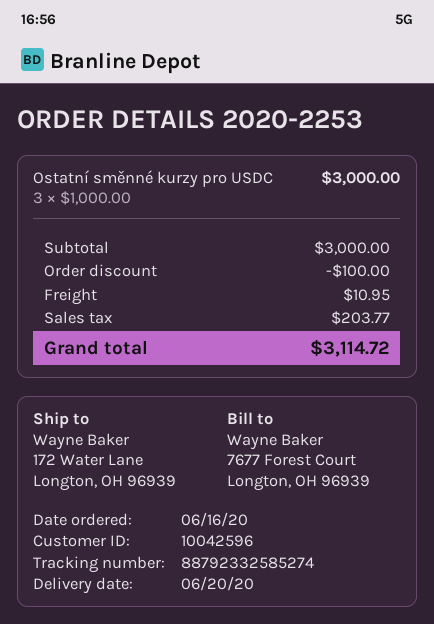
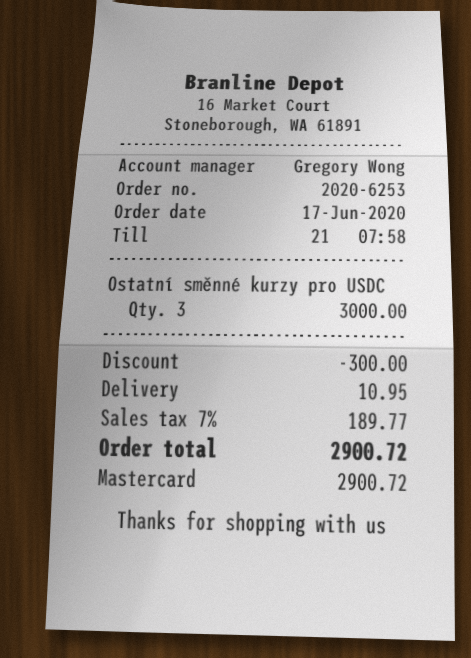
order number: 2020-2253 -> 2020-6253
order date: 2020-06-16 -> 2020-06-17
discount: 100.00 -> 300.00
tax: 203.77 -> 189.77
total: 3114.72 -> 2900.72

